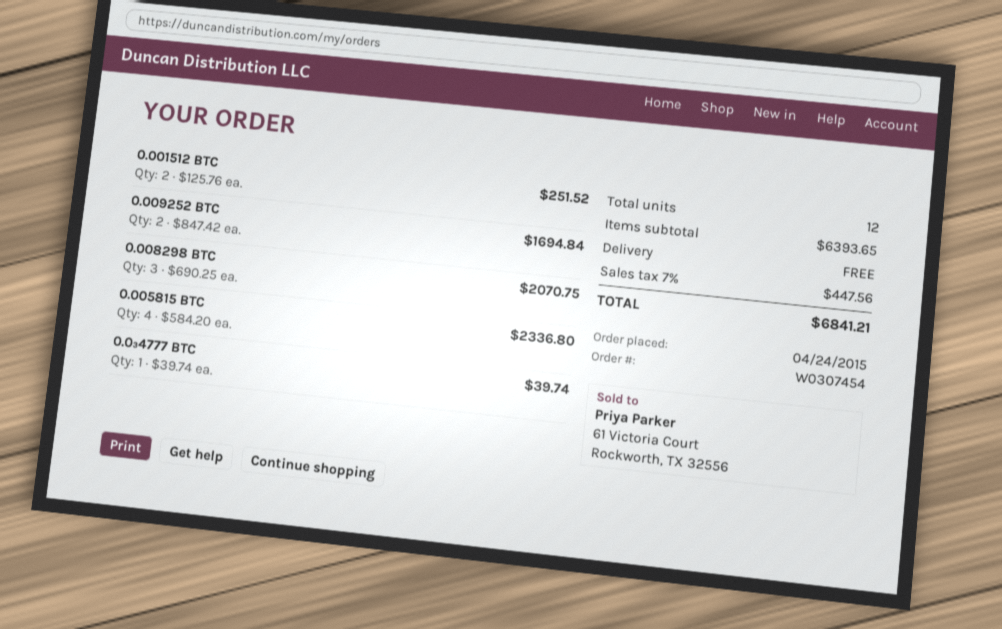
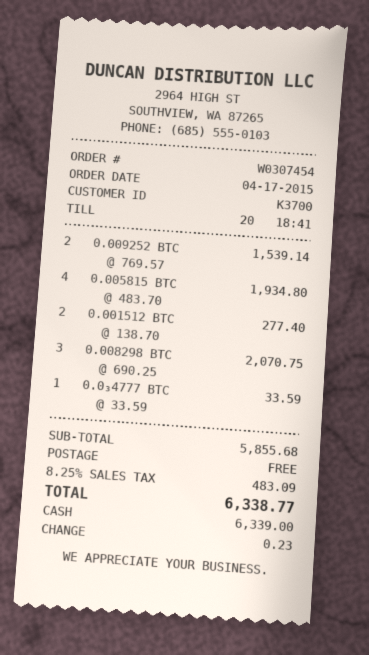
order date: 2015-04-24 -> 2015-04-17
0.001512 BTC: 2 x 125.76 = 251.52 -> 2 x 138.70 = 277.40
0.009252 BTC: 2 x 847.42 = 1694.84 -> 2 x 769.57 = 1539.14
0.005815 BTC: 4 x 584.20 = 2336.80 -> 4 x 483.70 = 1934.80
0.0₃4777 BTC: 1 x 39.74 = 39.74 -> 1 x 33.59 = 33.59
subtotal: 6393.65 -> 5855.68
tax: 7% = 447.56 -> 8.25% = 483.09
total: 6841.21 -> 6338.77

